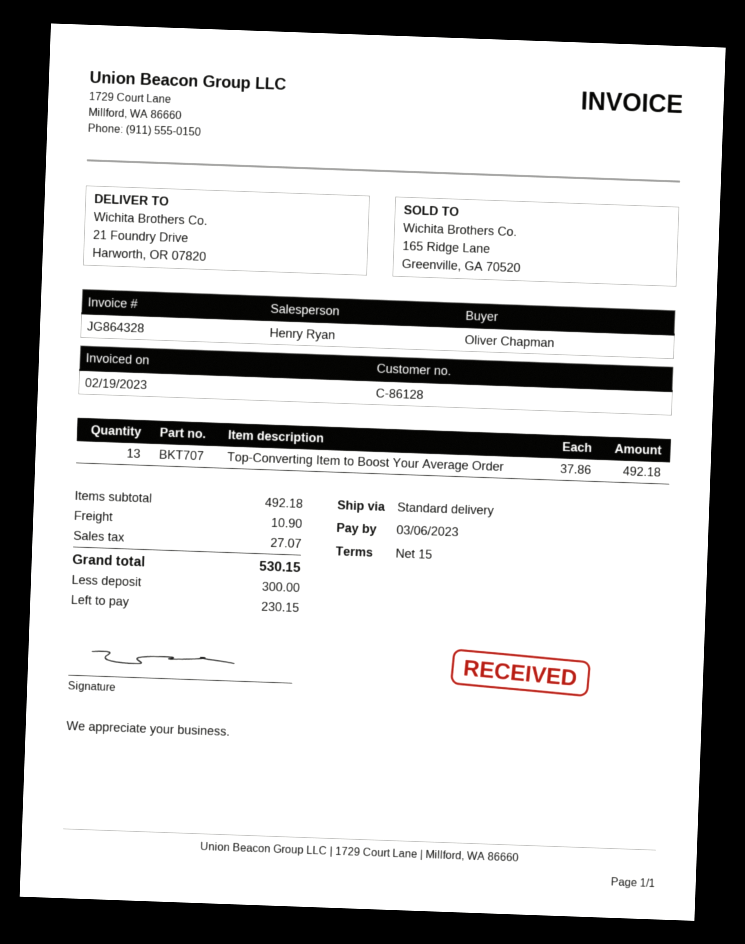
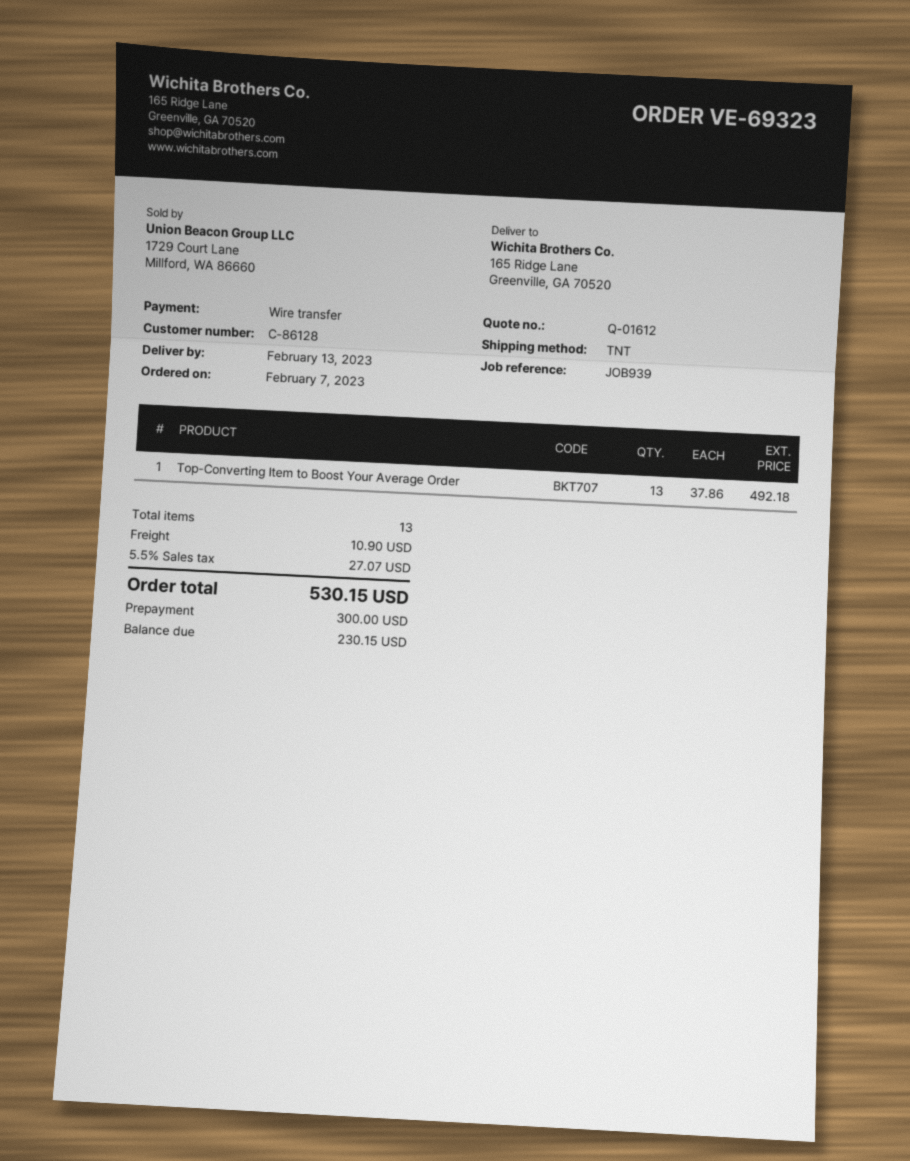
shipping method: standard -> TNT
ship to: 21 Foundry Drive, Harworth, OR 07820 -> 165 Ridge Lane, Greenville, GA 70520

